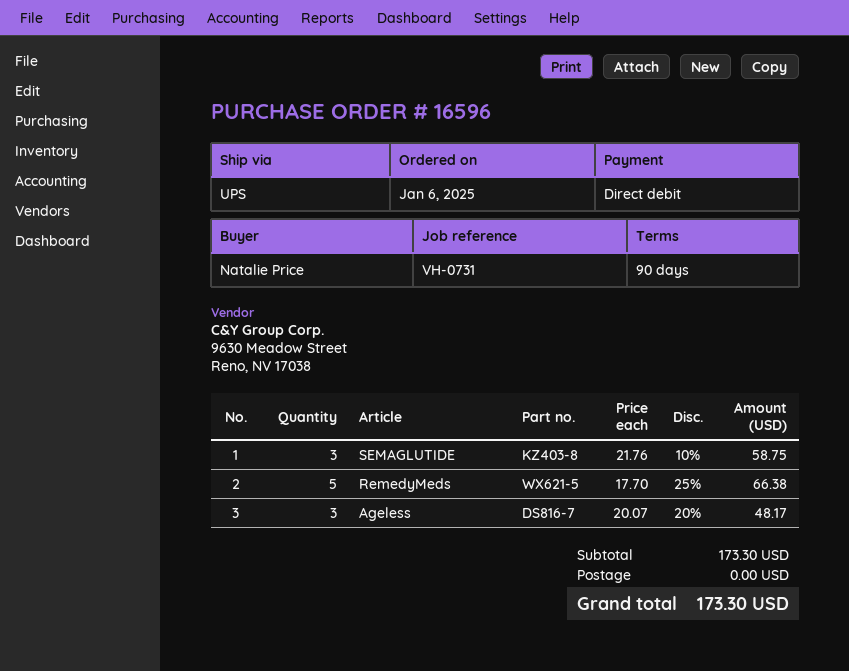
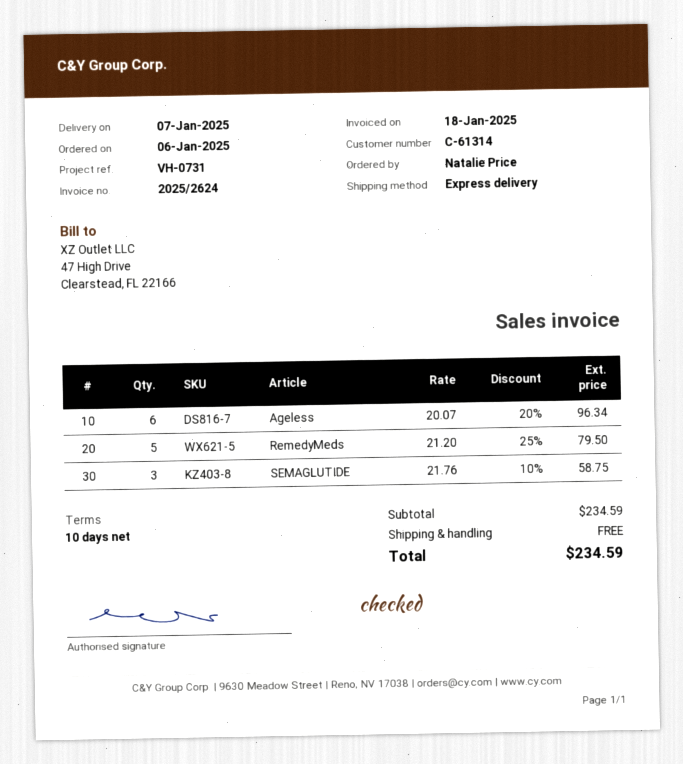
payment terms: 90 days -> 10 days
shipping method: UPS -> express
RemedyMeds: 5 x 17.70 - 25% = 66.38 -> 5 x 21.20 - 25% = 79.50
Ageless: 3 x 20.07 - 20% = 48.17 -> 6 x 20.07 - 20% = 96.34
subtotal: 173.30 -> 234.59
total: 173.30 -> 234.59

